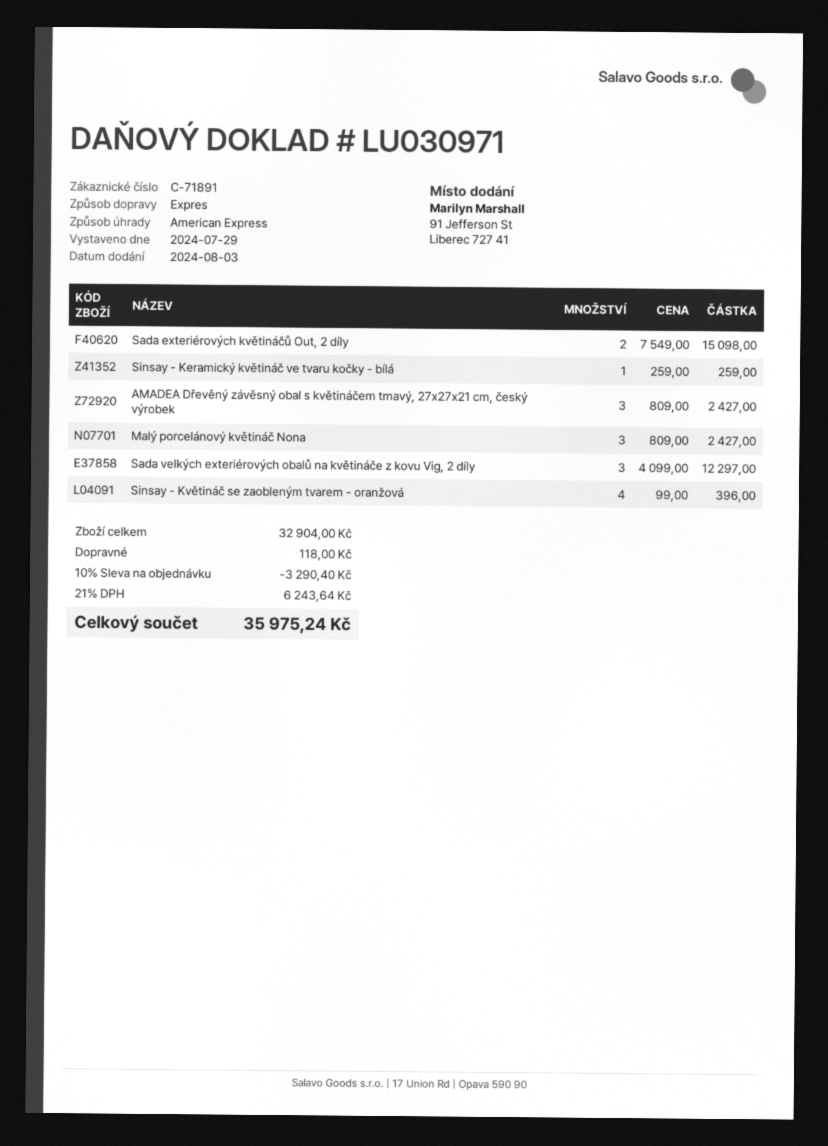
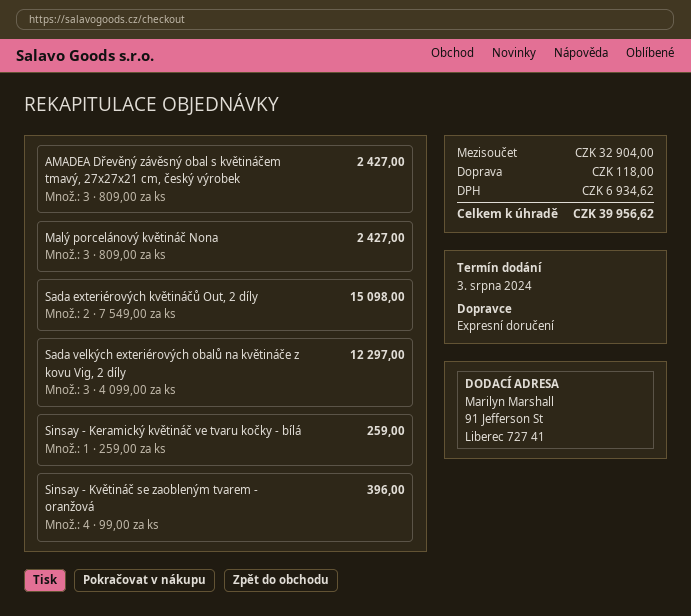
discount: 10% = 3290.40 -> none
tax: 6243.64 -> 6934.62
total: 35975.24 -> 39956.62

